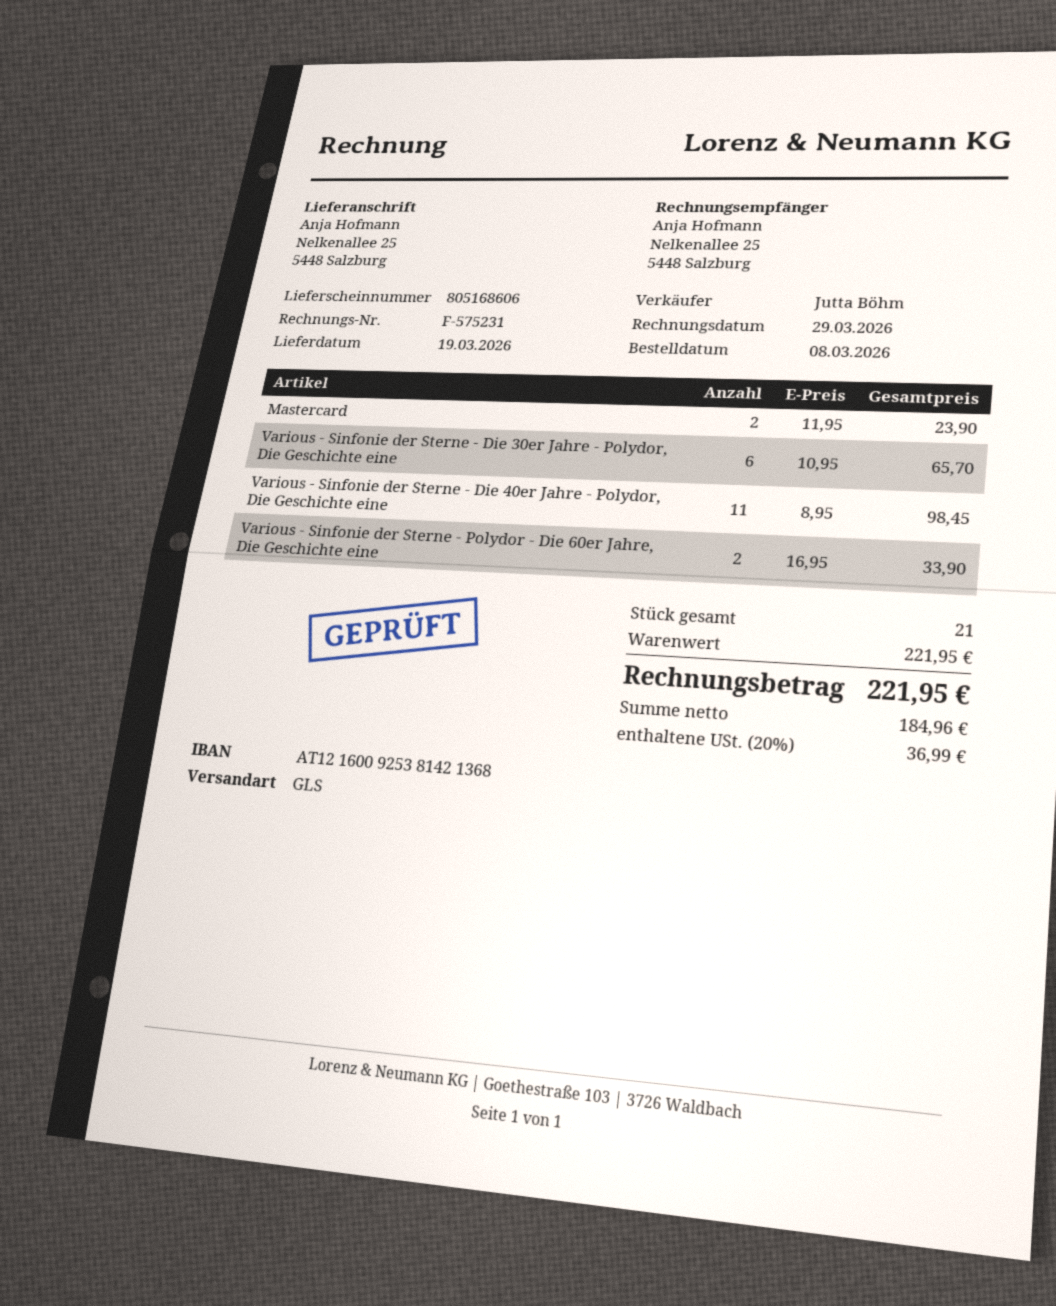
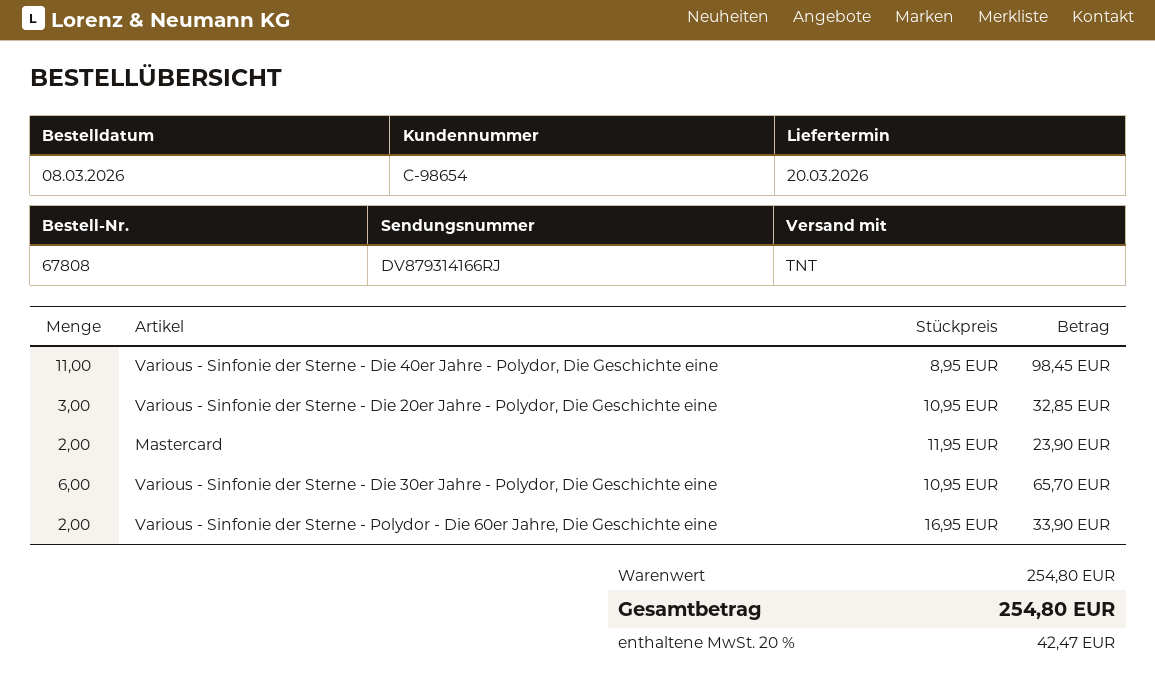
delivery date: 2026-03-19 -> 2026-03-20
shipping method: GLS -> TNT
Various - Sinfonie der Sterne - Die 20er Jahre - Polydor, Die Geschichte eine: none -> 3 x 10.95 = 32.85
subtotal: 221.95 -> 254.80
tax: 20% = 36.99 -> 20% = 42.47
total: 221.95 -> 254.80

